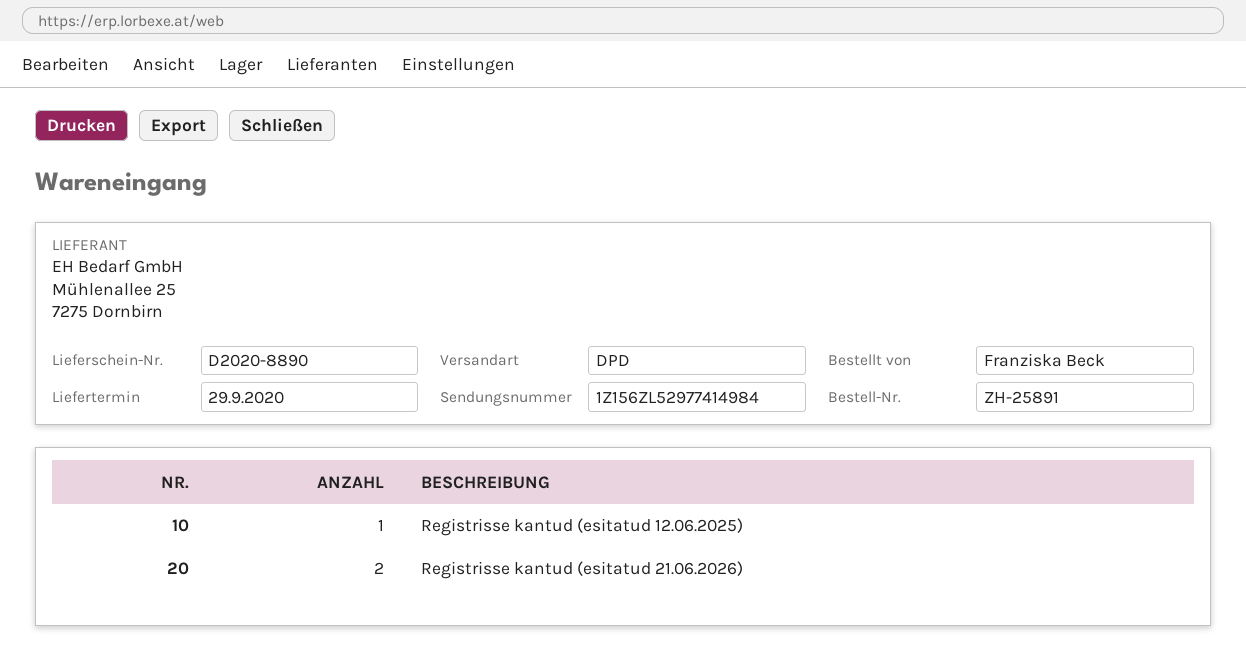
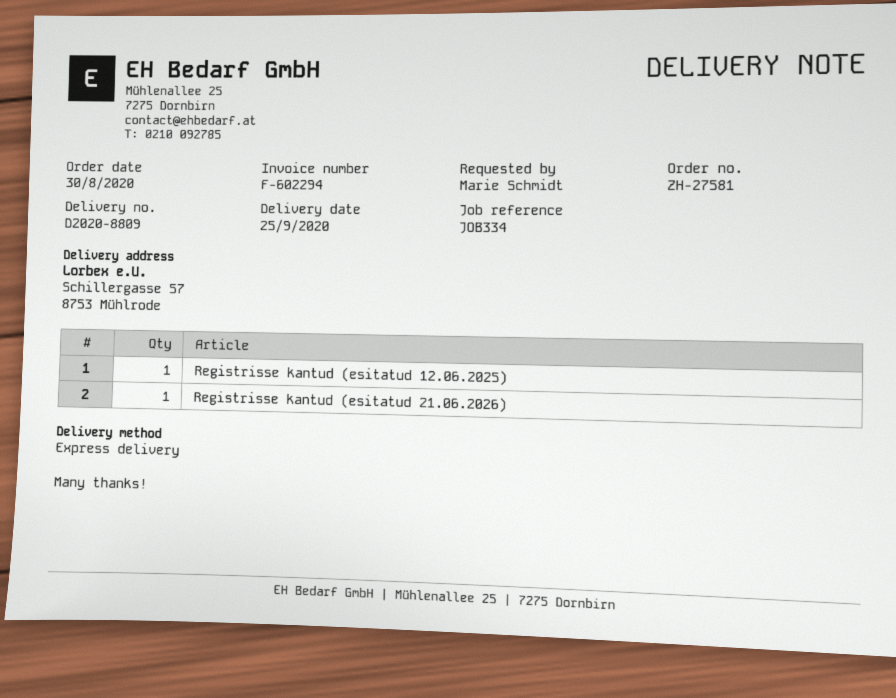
order number: ZH-25891 -> ZH-27581
delivery note number: D2020-8890 -> D2020-8809
delivery date: 2020-09-29 -> 2020-09-25
ordered by: Franziska Beck -> Marie Schmidt
shipping method: DPD -> express
Registrisse kantud (esitatud 21.06.2026): 2 -> 1

